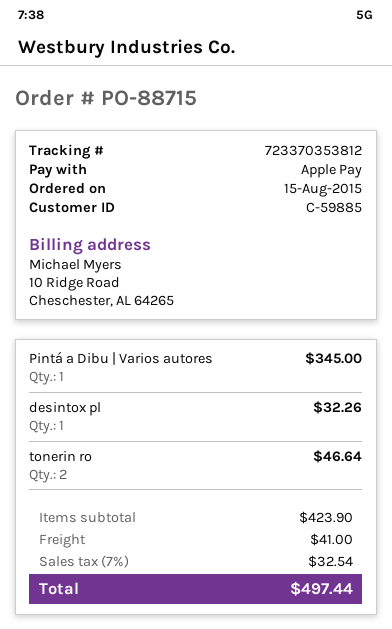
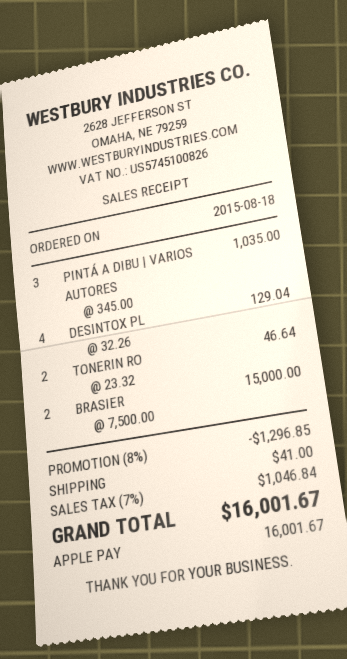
order date: 2015-08-15 -> 2015-08-18
Pintá a Dibu | Varios autores: 1 for 345.00 -> 3 for 1035.00
desintox pl: 1 for 32.26 -> 4 for 129.04
BRASIER: none -> 2 for 15000.00
discount: none -> 8% = 1296.85
tax: 7% = 32.54 -> 7% = 1046.84
total: 497.44 -> 16001.67

